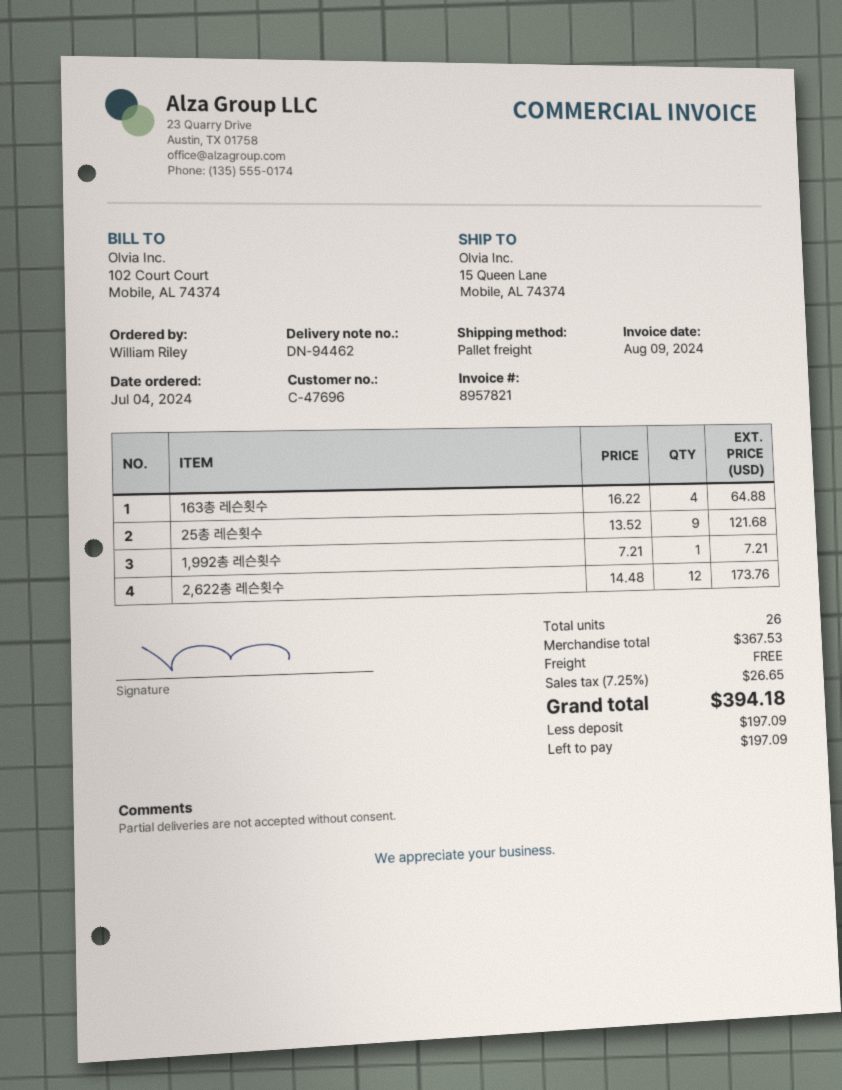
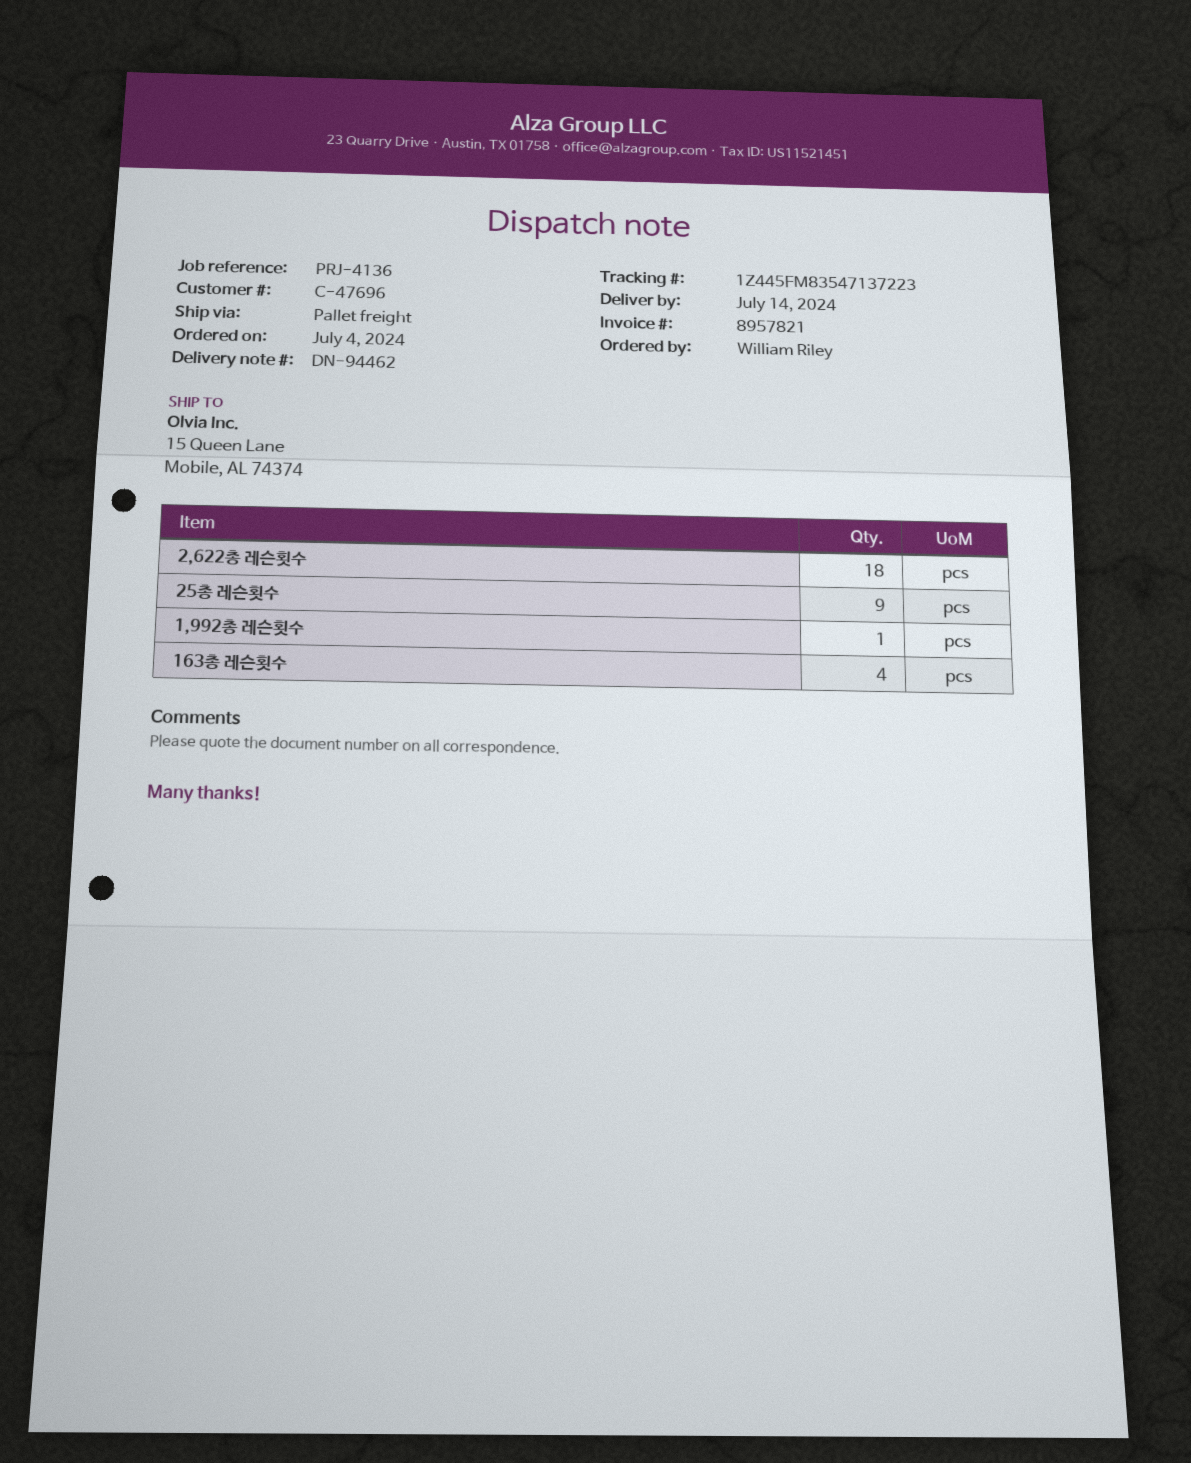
2,622총 레슨횟수: 12 -> 18

